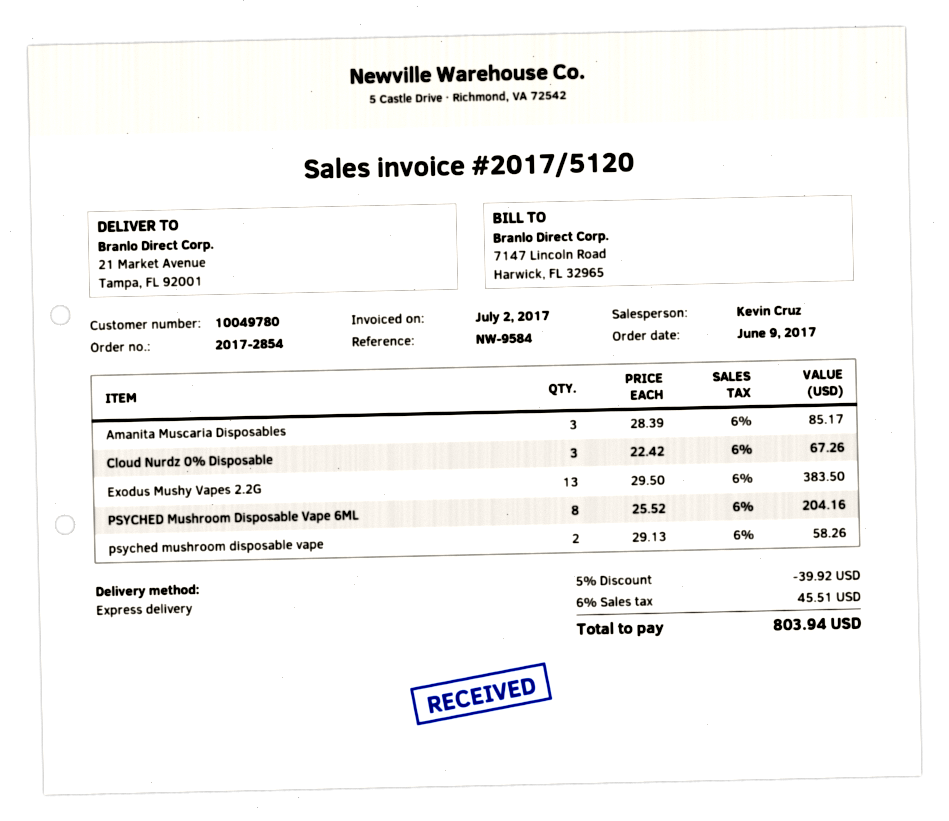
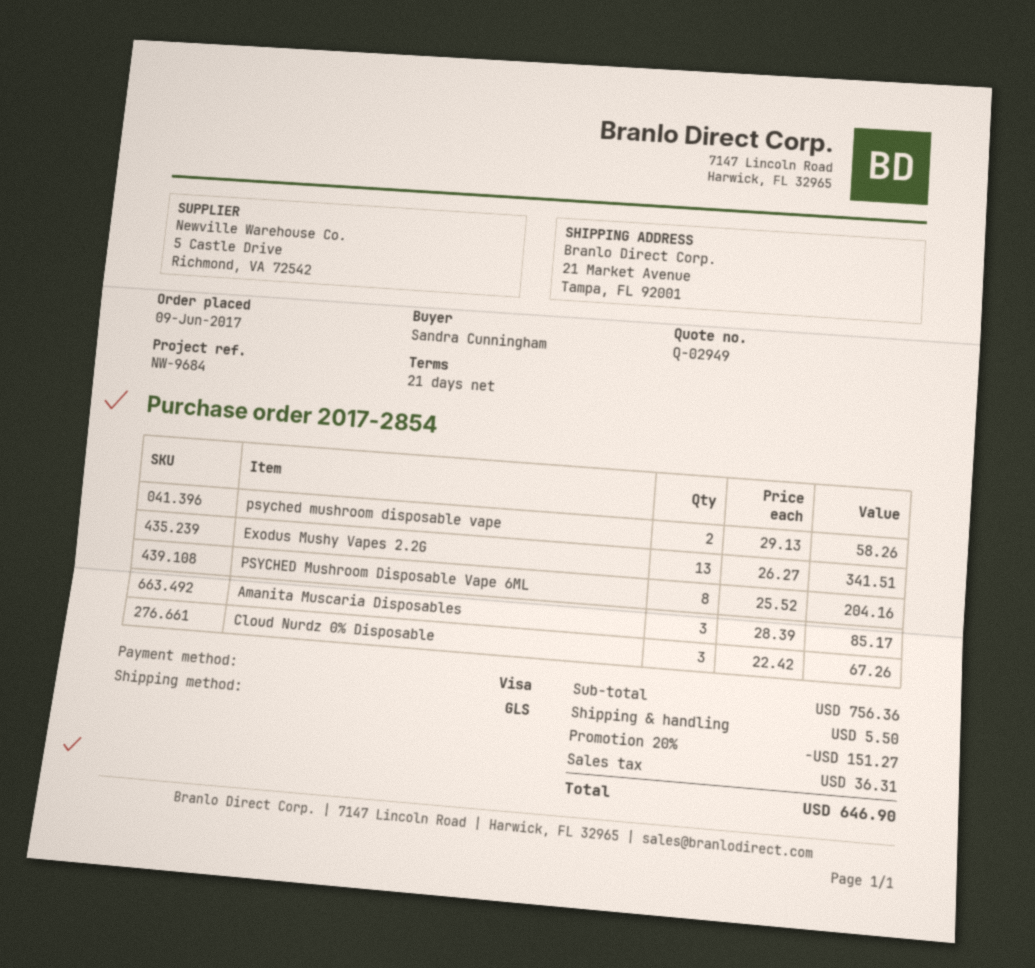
reference: NW-9584 -> NW-9684
shipping method: express -> GLS
Exodus Mushy Vapes 2.2G: 13 x 29.50 = 383.50 -> 13 x 26.27 = 341.51
discount: 5% = 39.92 -> 20% = 151.27
shipping: none -> 5.50
tax: 45.51 -> 36.31
total: 803.94 -> 646.90

